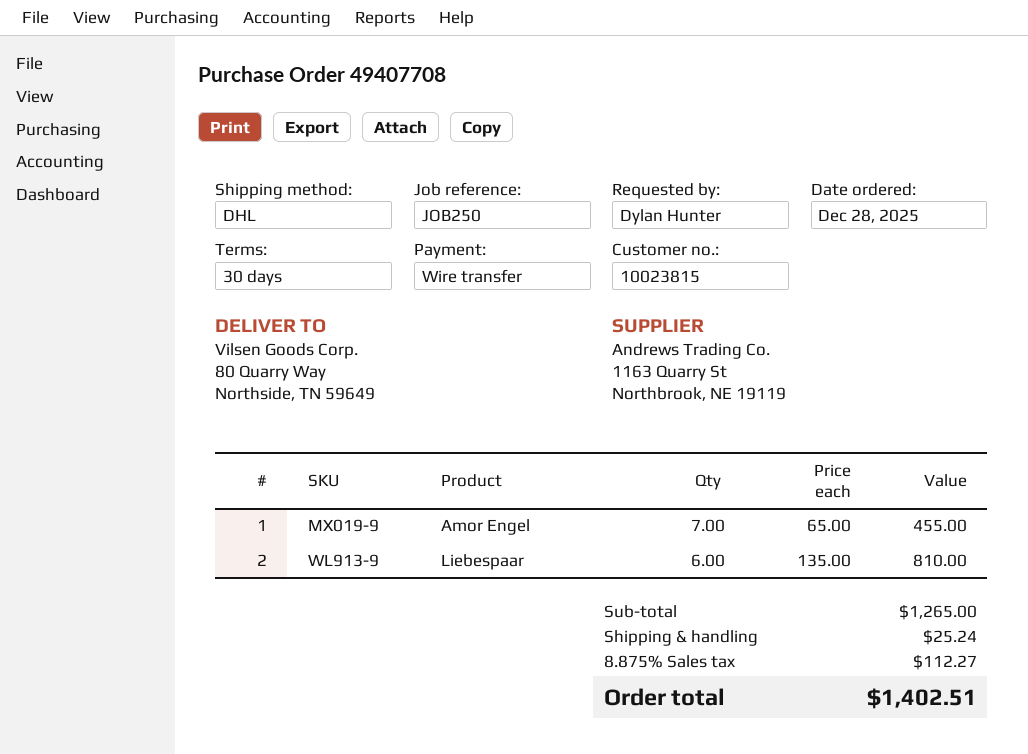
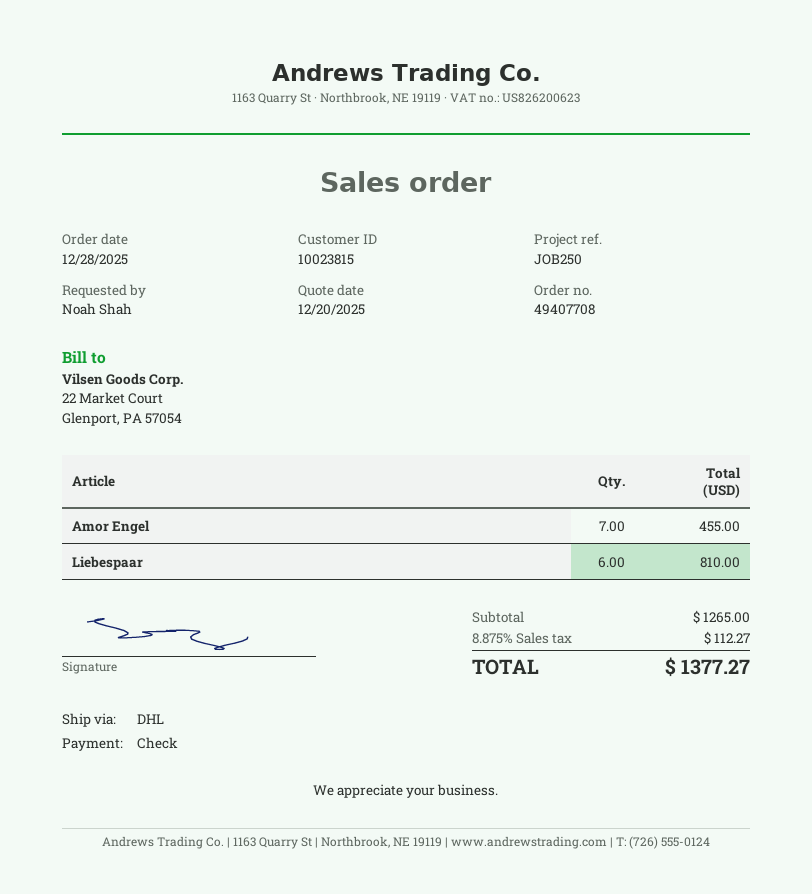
ordered by: Dylan Hunter -> Noah Shah
payment method: bank transfer -> cheque
shipping: 25.24 -> none
total: 1402.51 -> 1377.27

